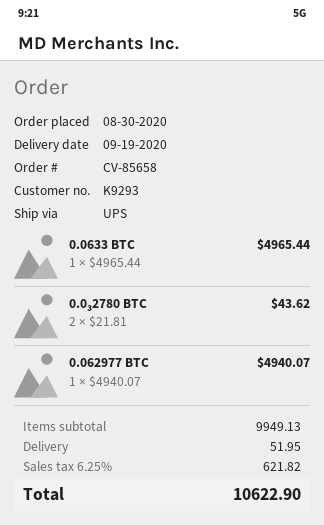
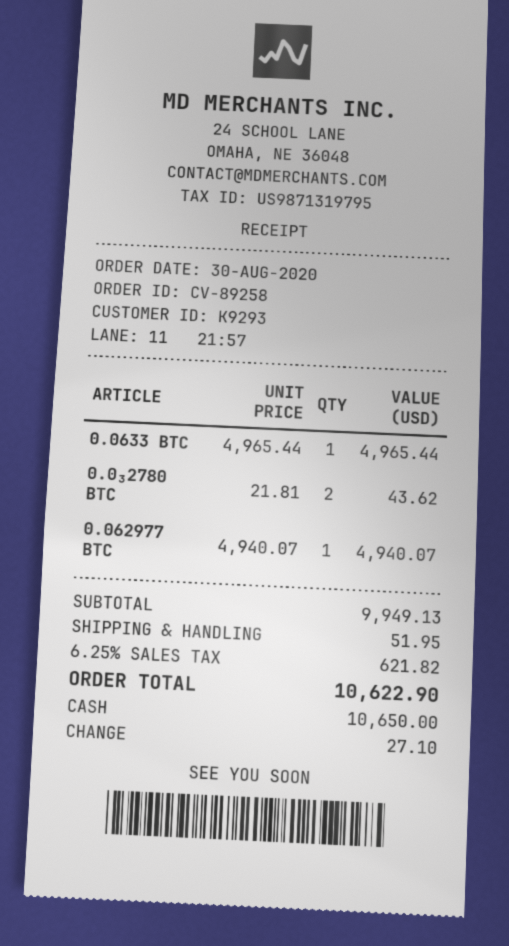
order number: CV-85658 -> CV-89258

